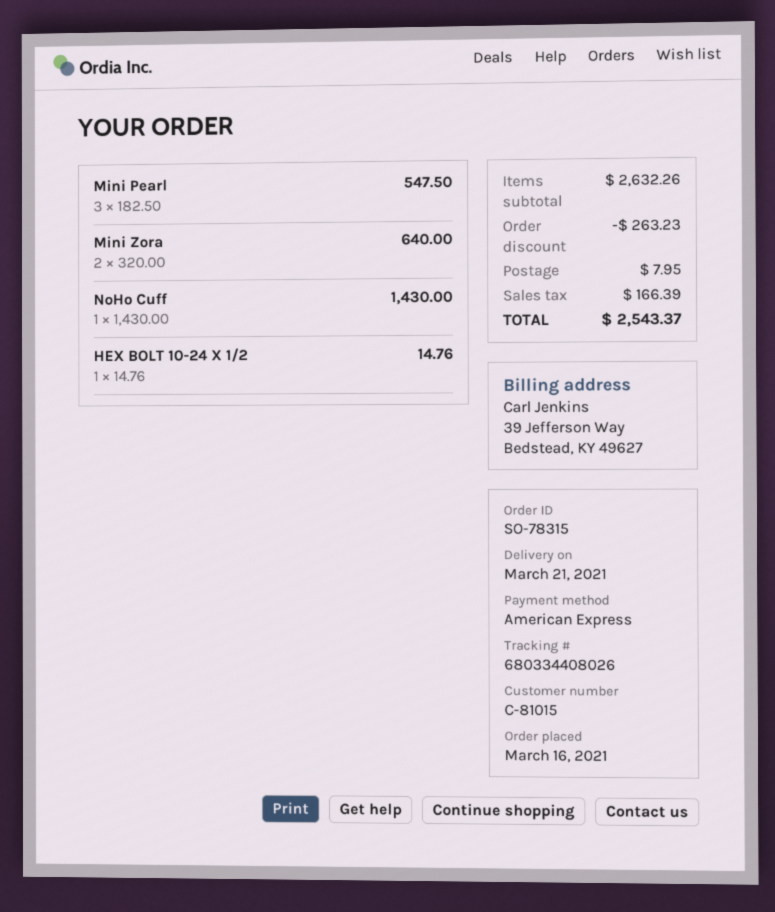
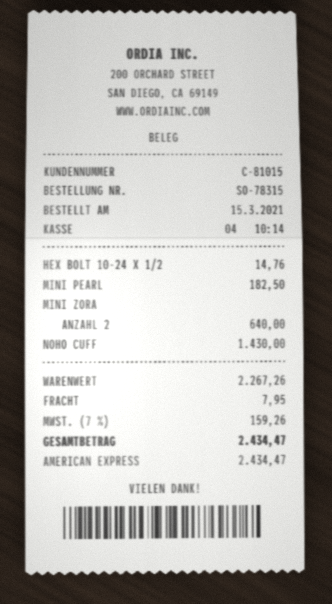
order date: 2021-03-16 -> 2021-03-15
Mini Pearl: 3 for 547.50 -> 1 for 182.50
subtotal: 2632.26 -> 2267.26
discount: 263.23 -> none
tax: 166.39 -> 159.26
total: 2543.37 -> 2434.47

